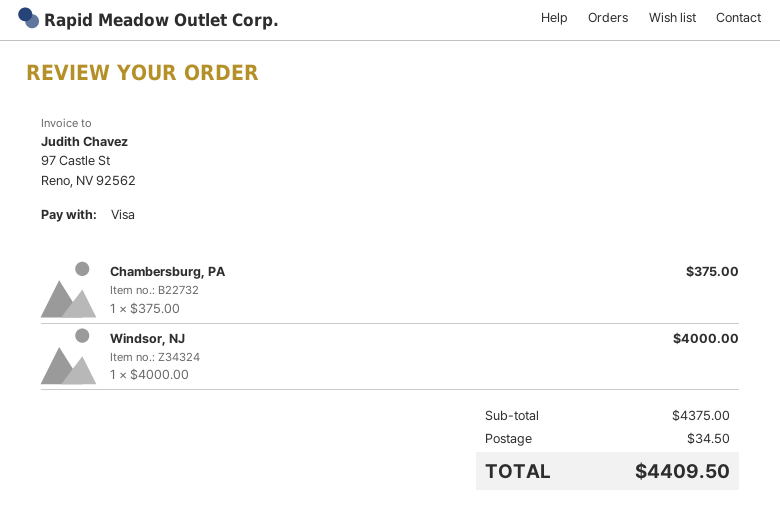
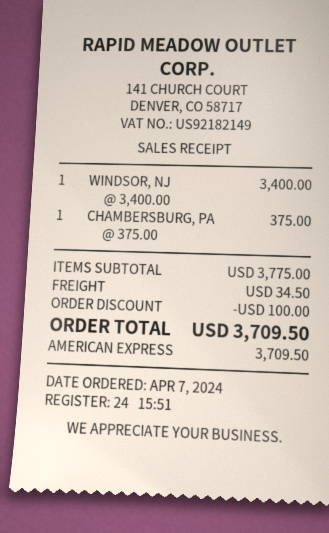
payment method: Visa -> American Express
Windsor, NJ: 1 x 4000.00 = 4000.00 -> 1 x 3400.00 = 3400.00
subtotal: 4375.00 -> 3775.00
discount: none -> 100.00
total: 4409.50 -> 3709.50

